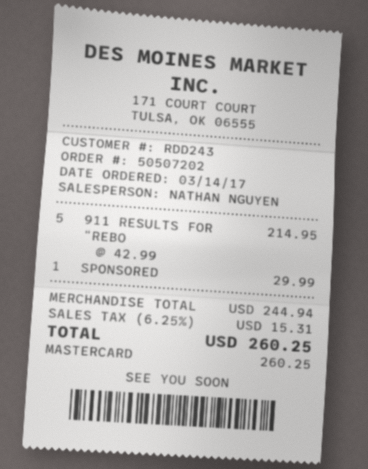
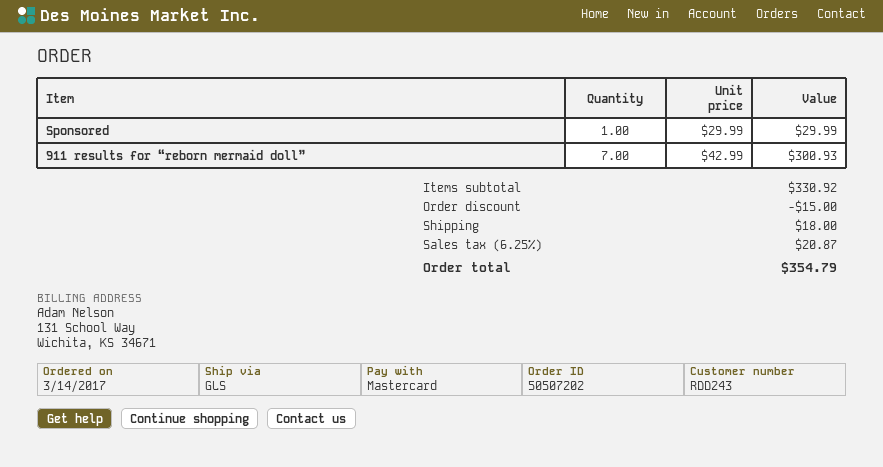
911 RESULTS FOR “REBO: 5 x 42.99 = 214.95 -> 7 x 42.99 = 300.93
subtotal: 244.94 -> 330.92
discount: none -> 15.00
shipping: none -> 18.00
tax: 6.25% = 15.31 -> 6.25% = 20.87
total: 260.25 -> 354.79

